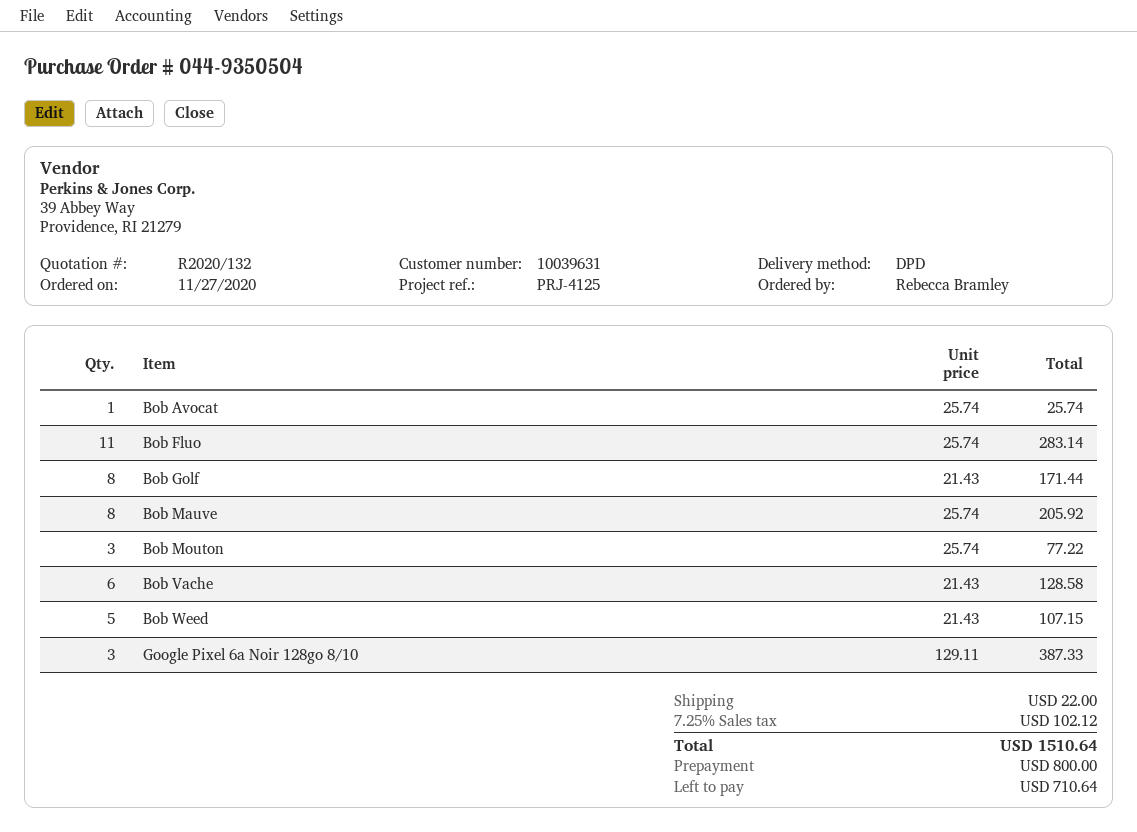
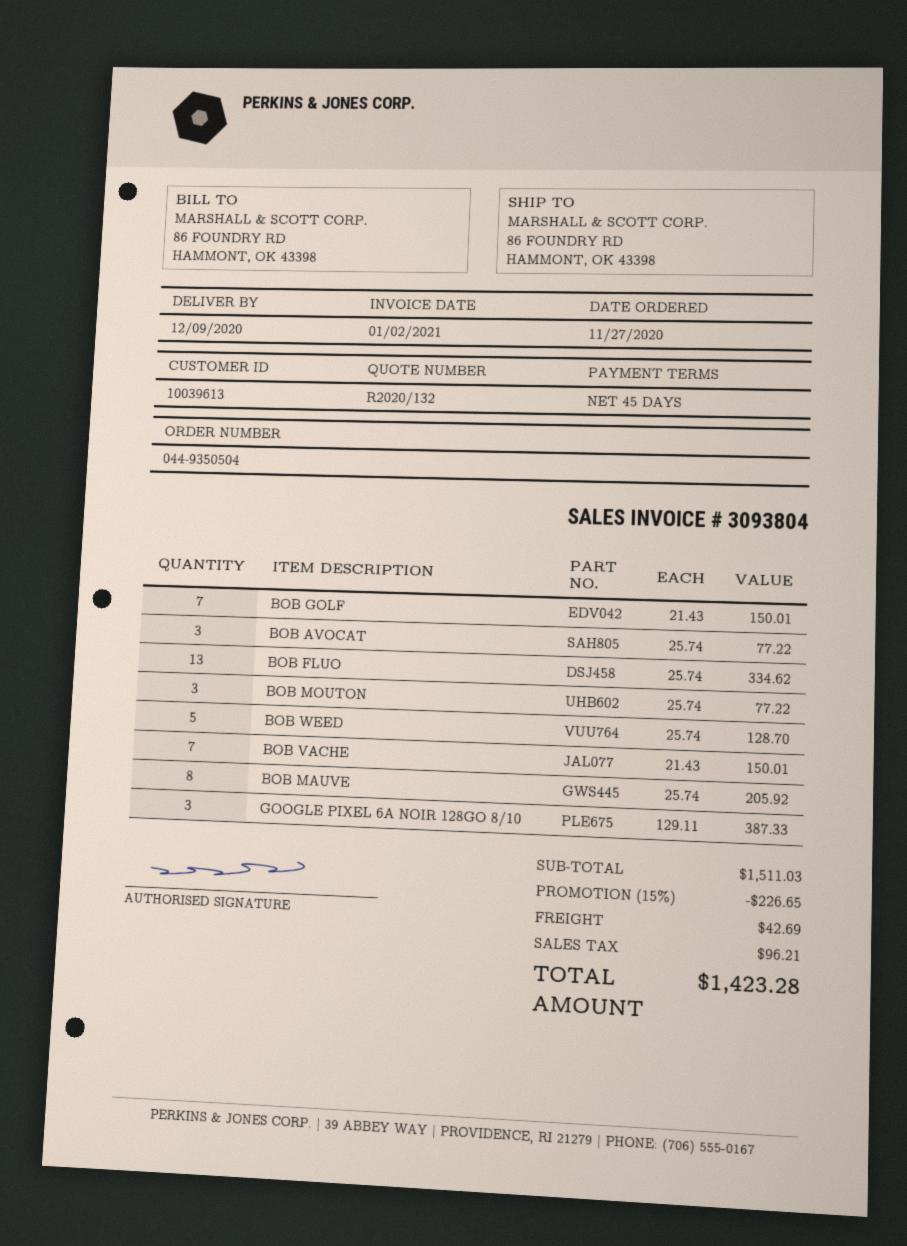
customer number: 10039631 -> 10039613
Bob Avocat: 1 x 25.74 = 25.74 -> 3 x 25.74 = 77.22
Bob Fluo: 11 x 25.74 = 283.14 -> 13 x 25.74 = 334.62
Bob Golf: 8 x 21.43 = 171.44 -> 7 x 21.43 = 150.01
Bob Vache: 6 x 21.43 = 128.58 -> 7 x 21.43 = 150.01
Bob Weed: 5 x 21.43 = 107.15 -> 5 x 25.74 = 128.70
discount: none -> 15% = 226.65
shipping: 22.00 -> 42.69
tax: 102.12 -> 96.21
total: 1510.64 -> 1423.28

